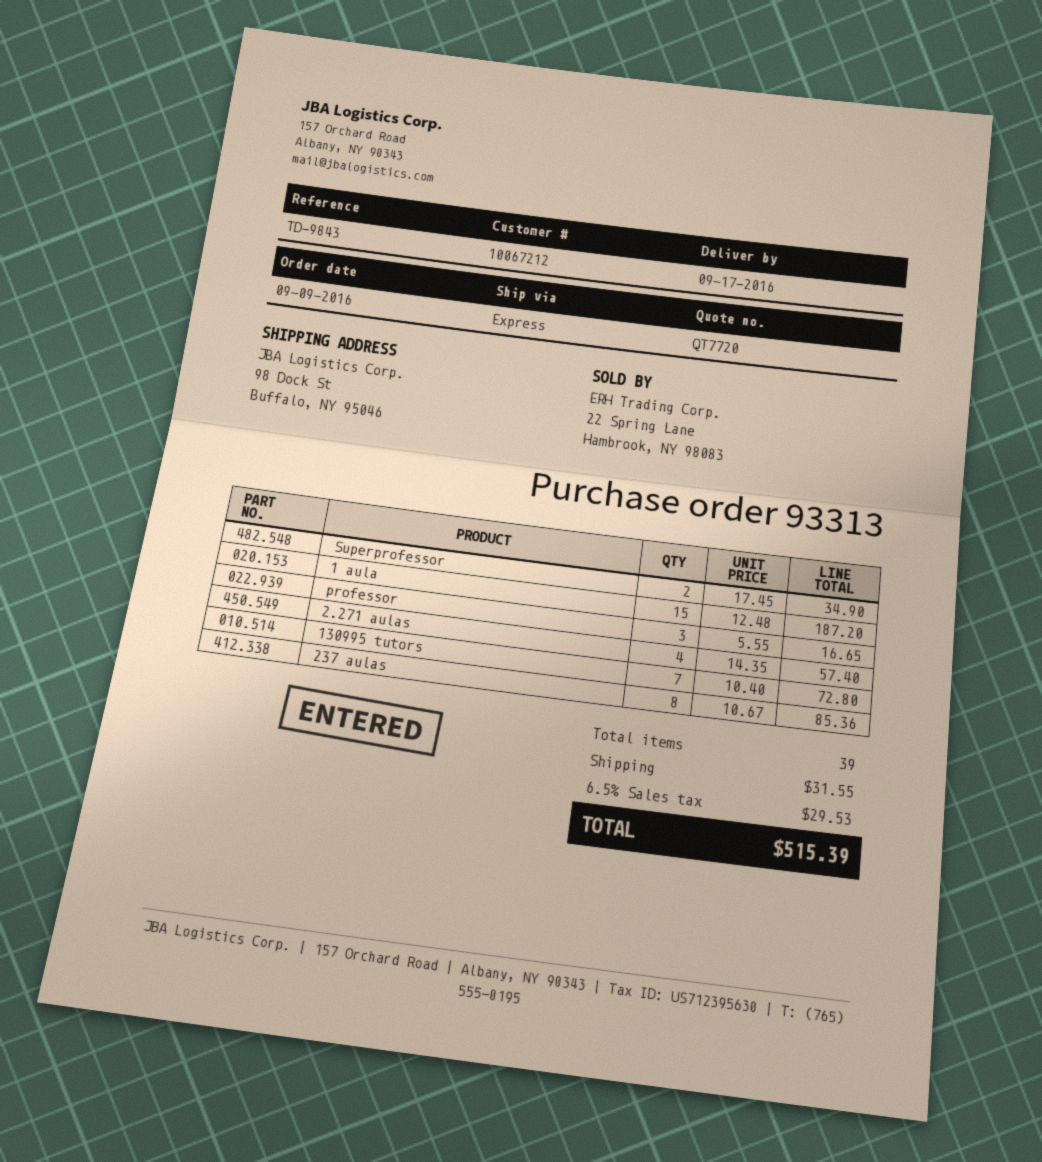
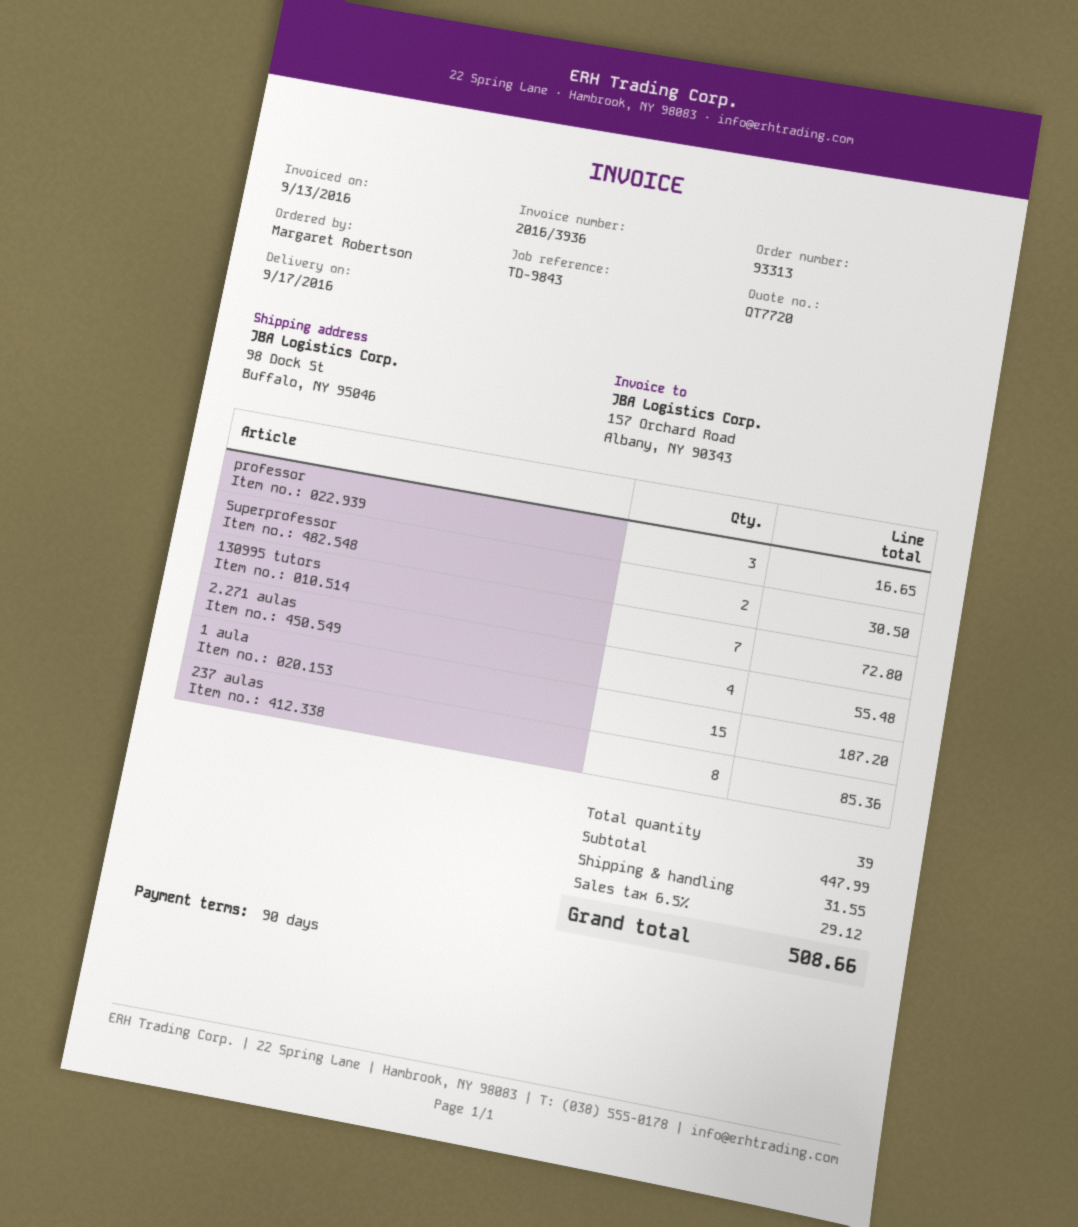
Superprofessor: 2 for 34.90 -> 2 for 30.50
2.271 aulas: 4 for 57.40 -> 4 for 55.48
tax: 6.5% = 29.53 -> 6.5% = 29.12
total: 515.39 -> 508.66

